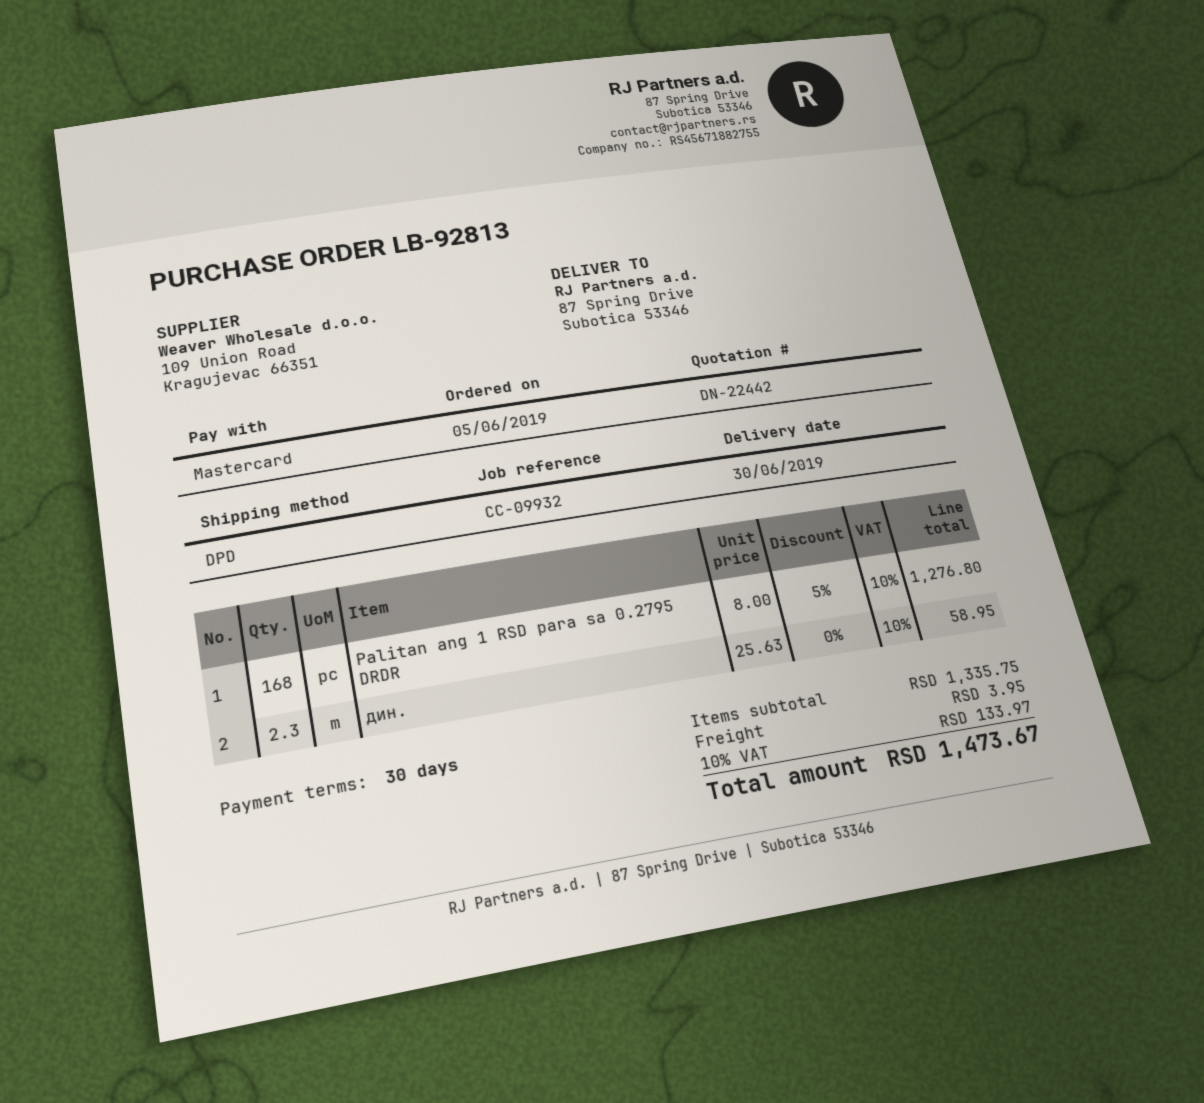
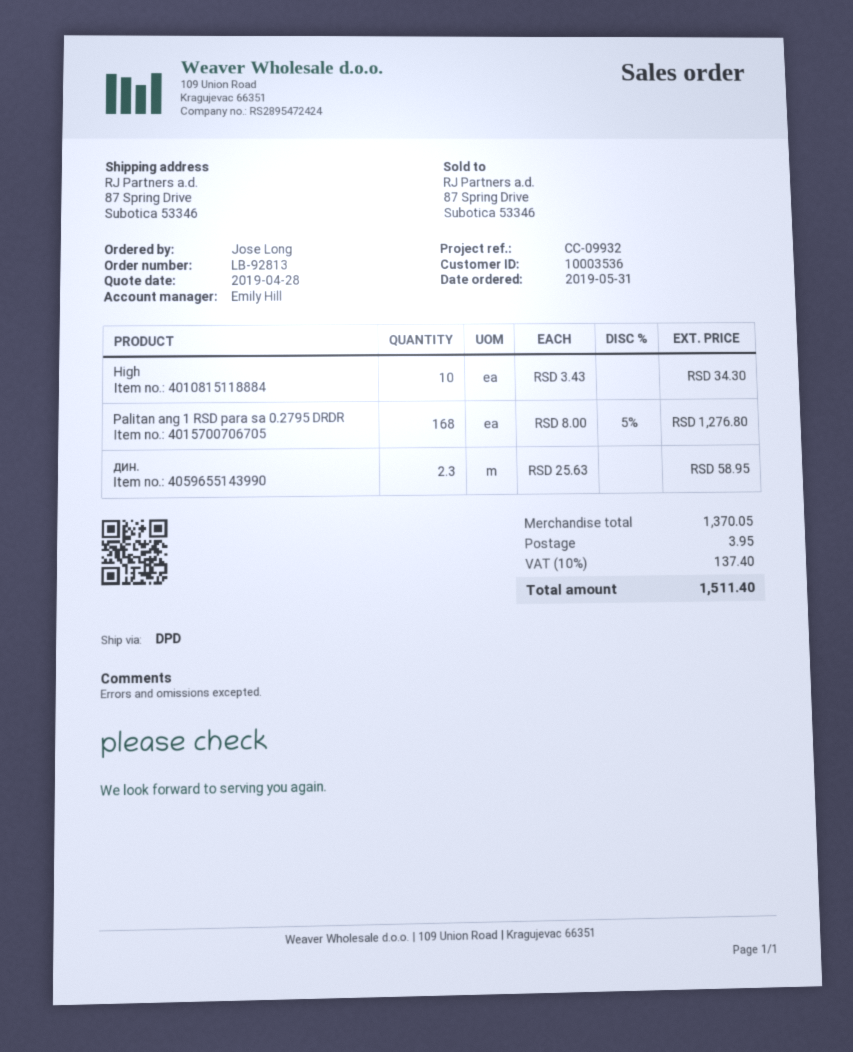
order date: 2019-06-05 -> 2019-05-31
High: none -> 10 x 3.43 = 34.30
subtotal: 1335.75 -> 1370.05
tax: 10% = 133.97 -> 10% = 137.40
total: 1473.67 -> 1511.40

